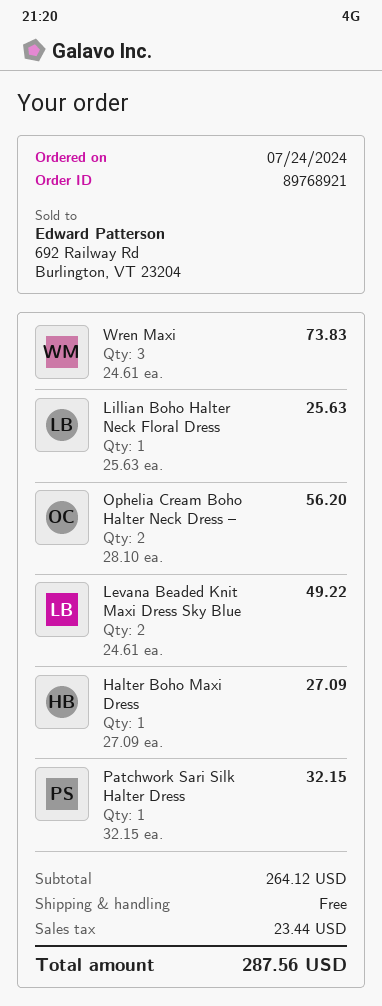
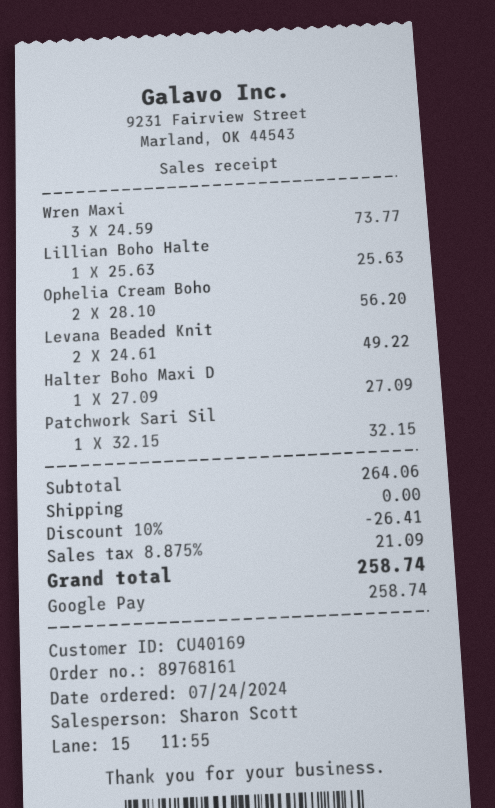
order number: 89768921 -> 89768161
Wren Maxi: 3 x 24.61 = 73.83 -> 3 x 24.59 = 73.77
subtotal: 264.12 -> 264.06
discount: none -> 10% = 26.41
tax: 23.44 -> 21.09
total: 287.56 -> 258.74

